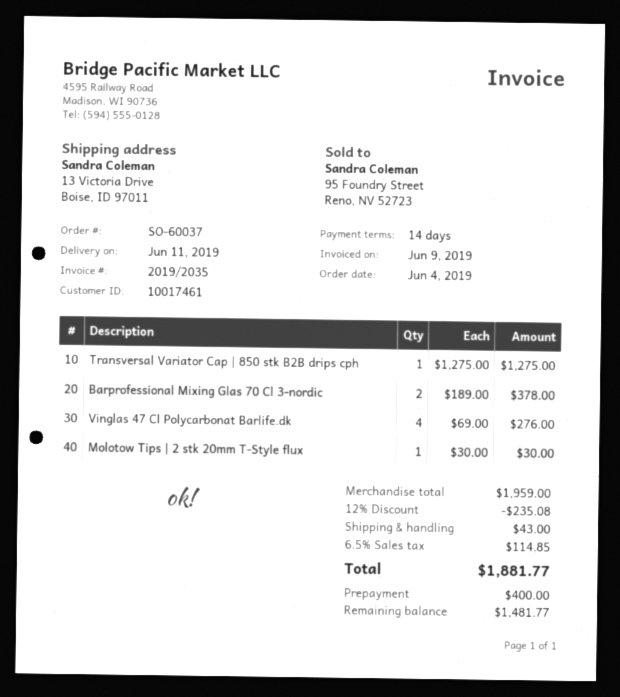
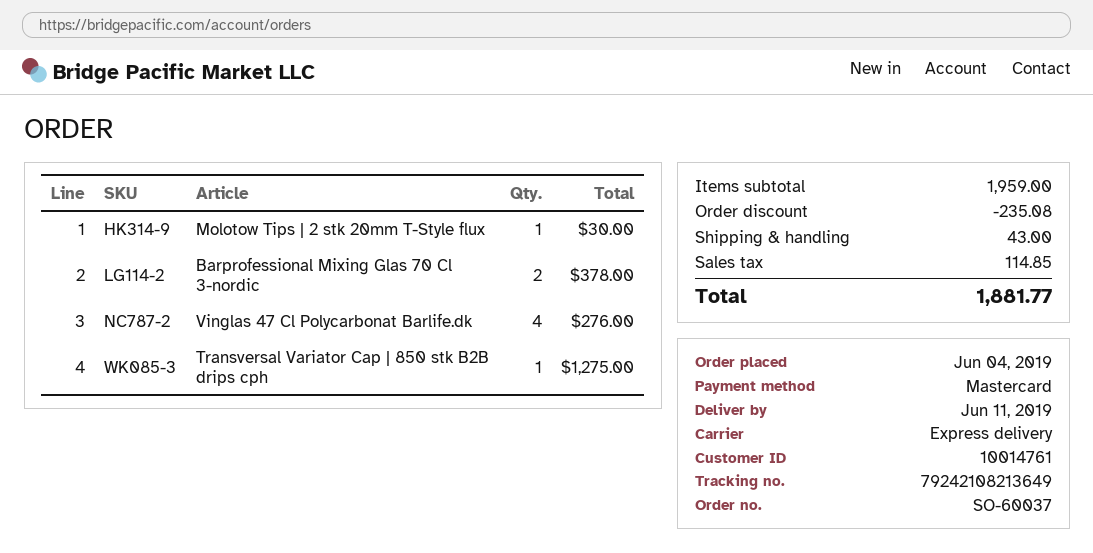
customer number: 10017461 -> 10014761

